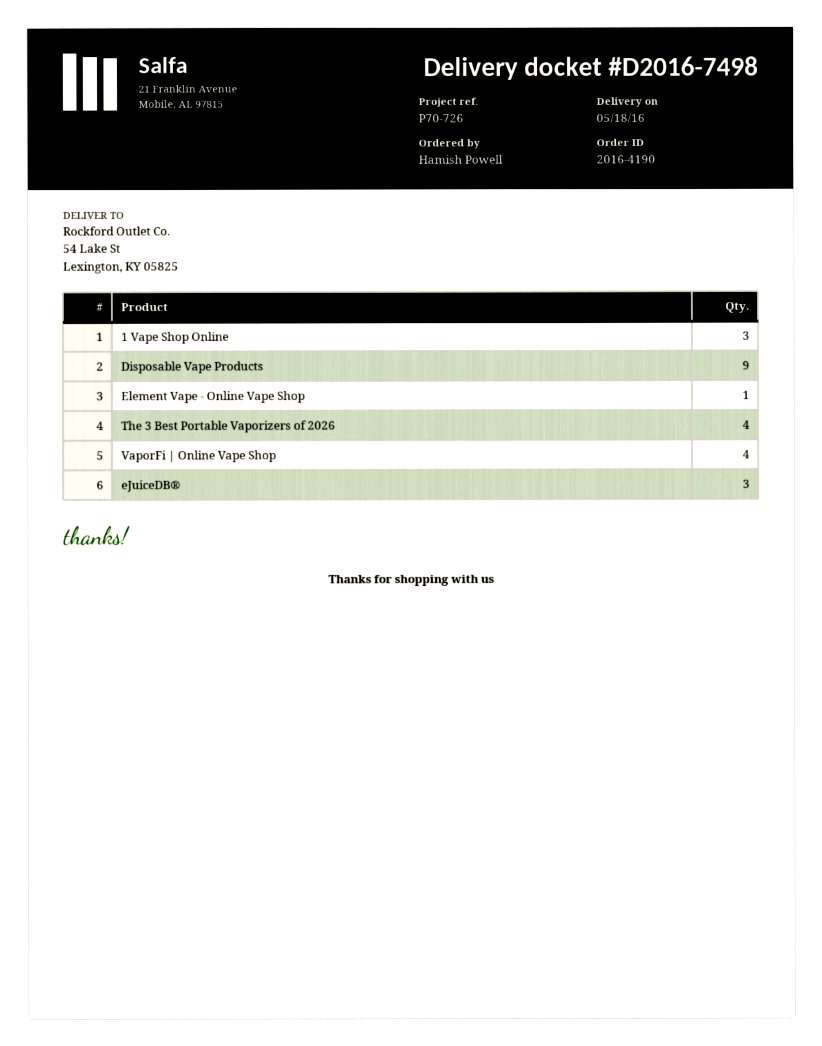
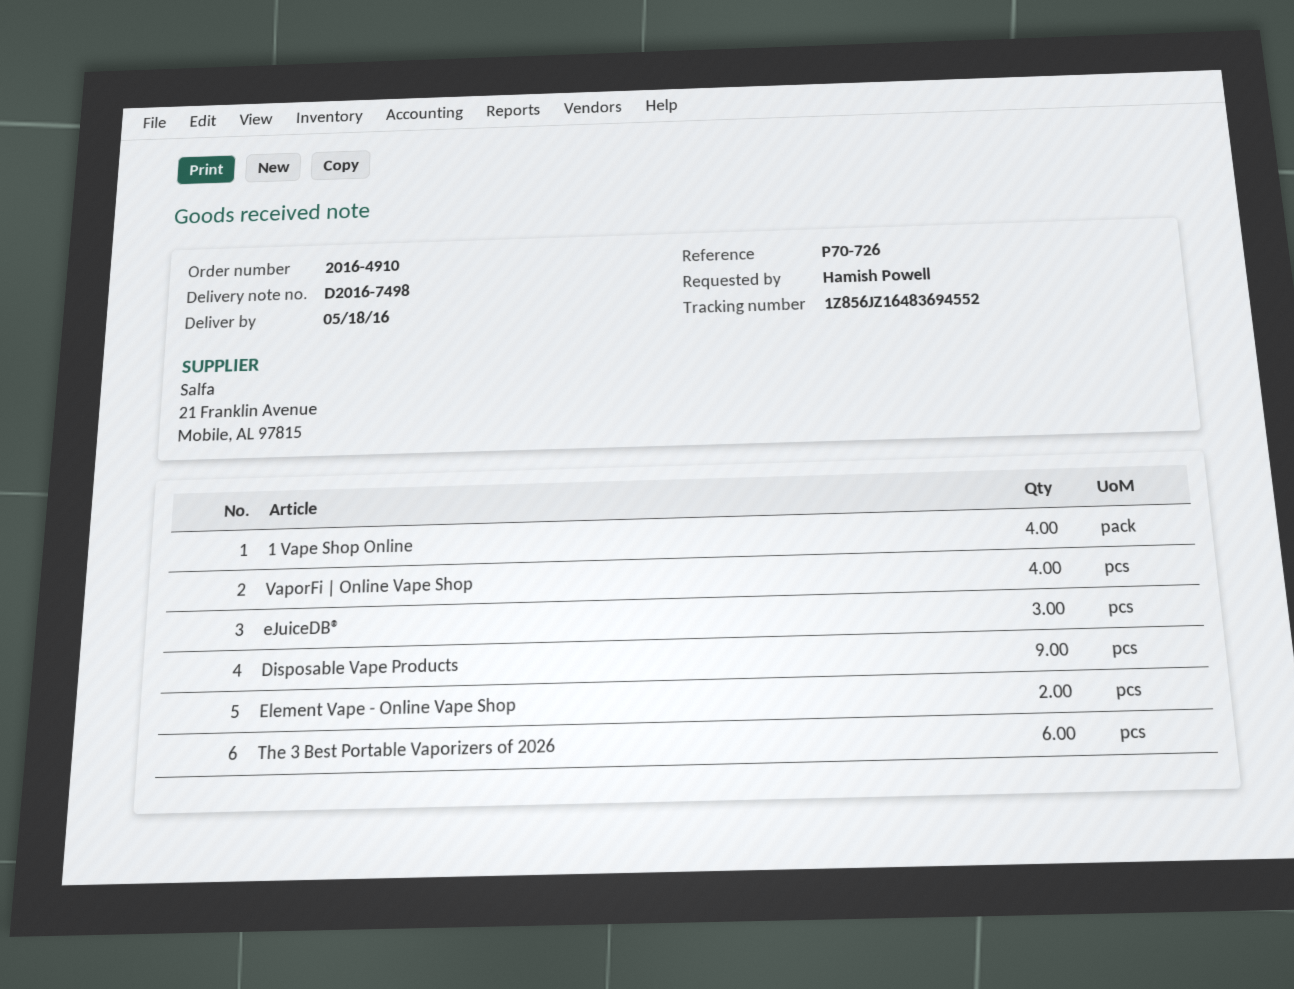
order number: 2016-4190 -> 2016-4910
1 Vape Shop Online: 3 -> 4
Element Vape - Online Vape Shop: 1 -> 2
The 3 Best Portable Vaporizers of 2026: 4 -> 6

